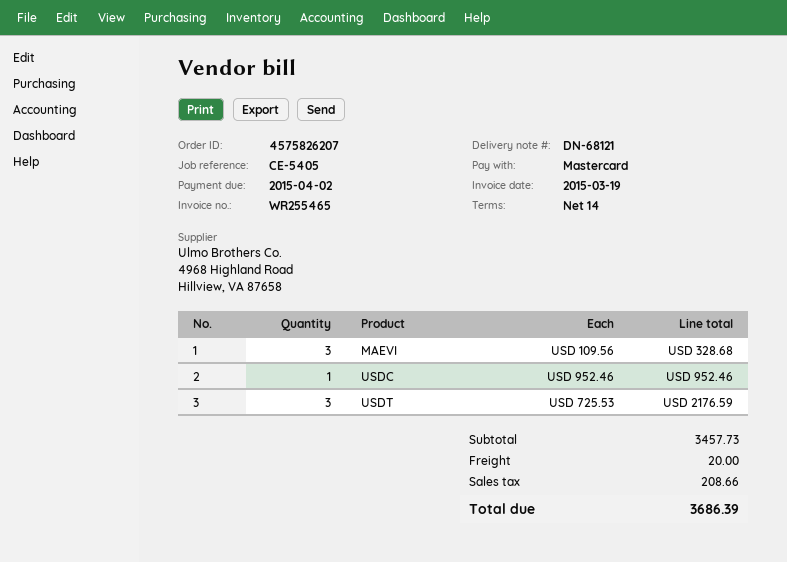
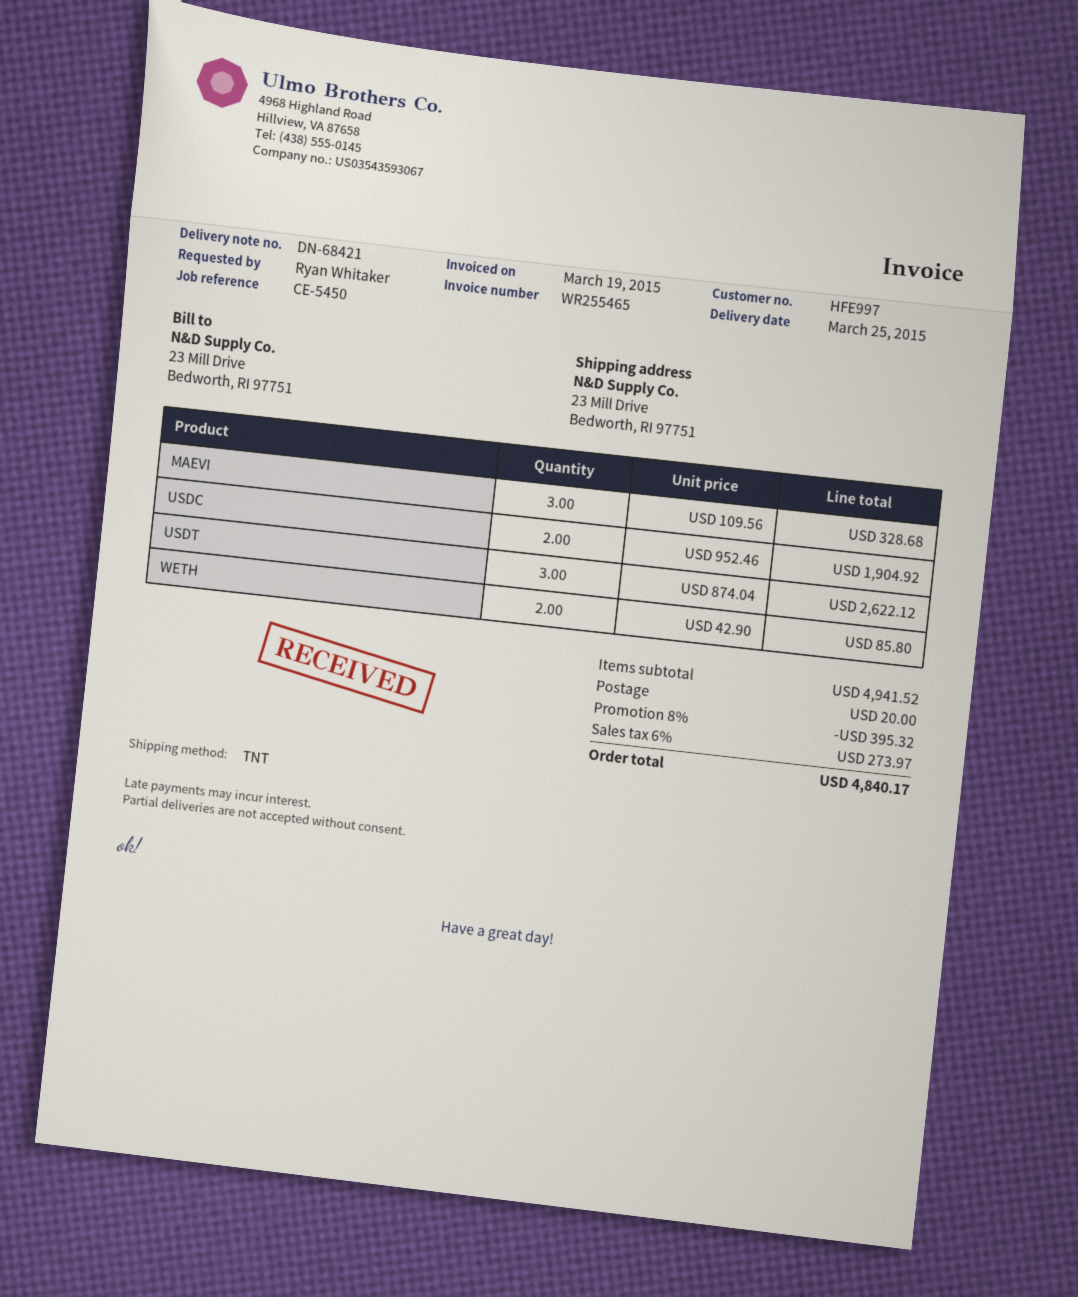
delivery note number: DN-68121 -> DN-68421
reference: CE-5405 -> CE-5450
USDC: 1 x 952.46 = 952.46 -> 2 x 952.46 = 1904.92
USDT: 3 x 725.53 = 2176.59 -> 3 x 874.04 = 2622.12
WETH: none -> 2 x 42.90 = 85.80
subtotal: 3457.73 -> 4941.52
discount: none -> 8% = 395.32
tax: 208.66 -> 273.97
total: 3686.39 -> 4840.17

